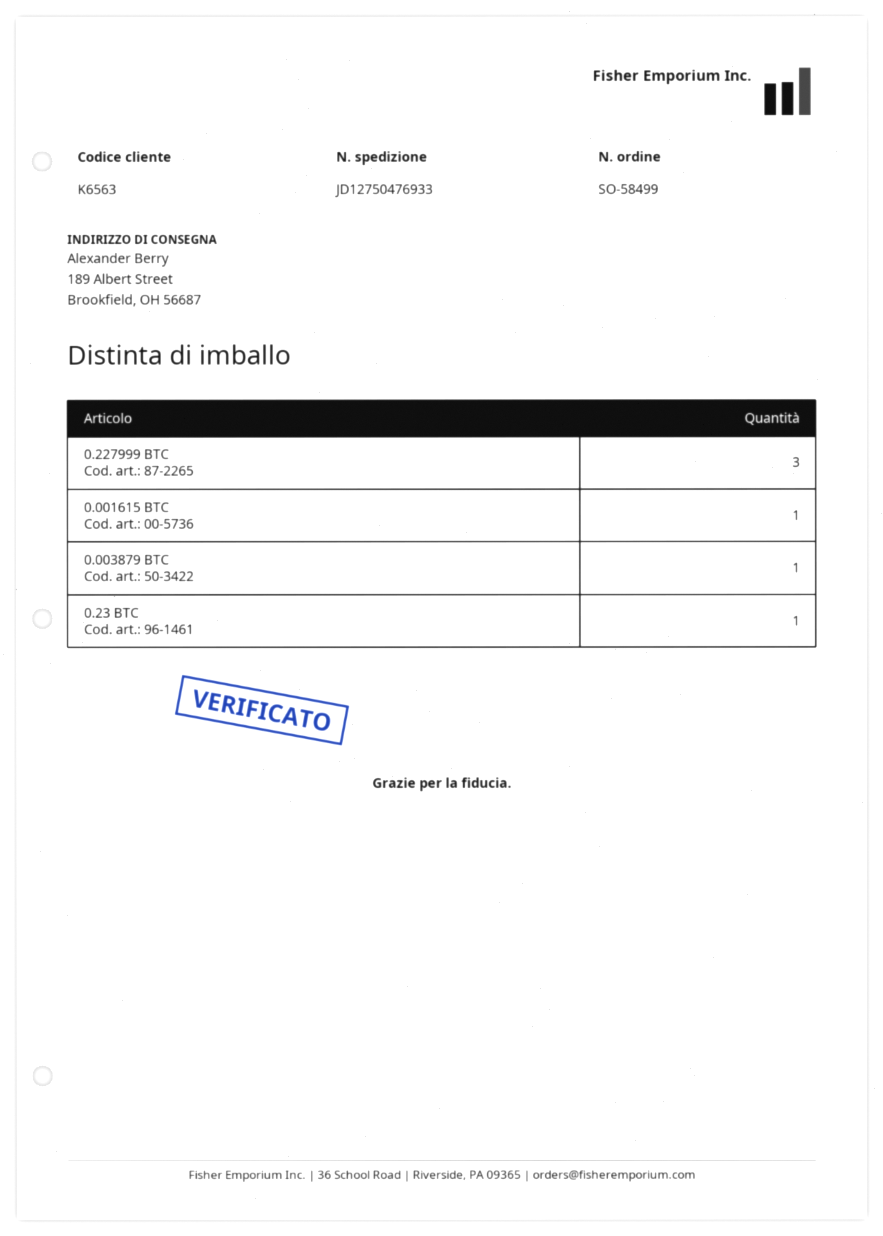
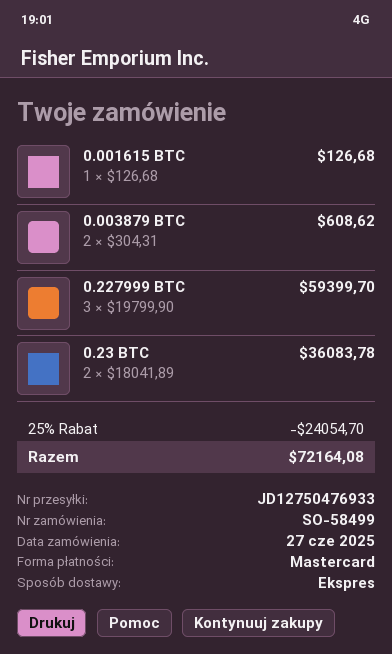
0.003879 BTC: 1 -> 2
0.23 BTC: 1 -> 2

